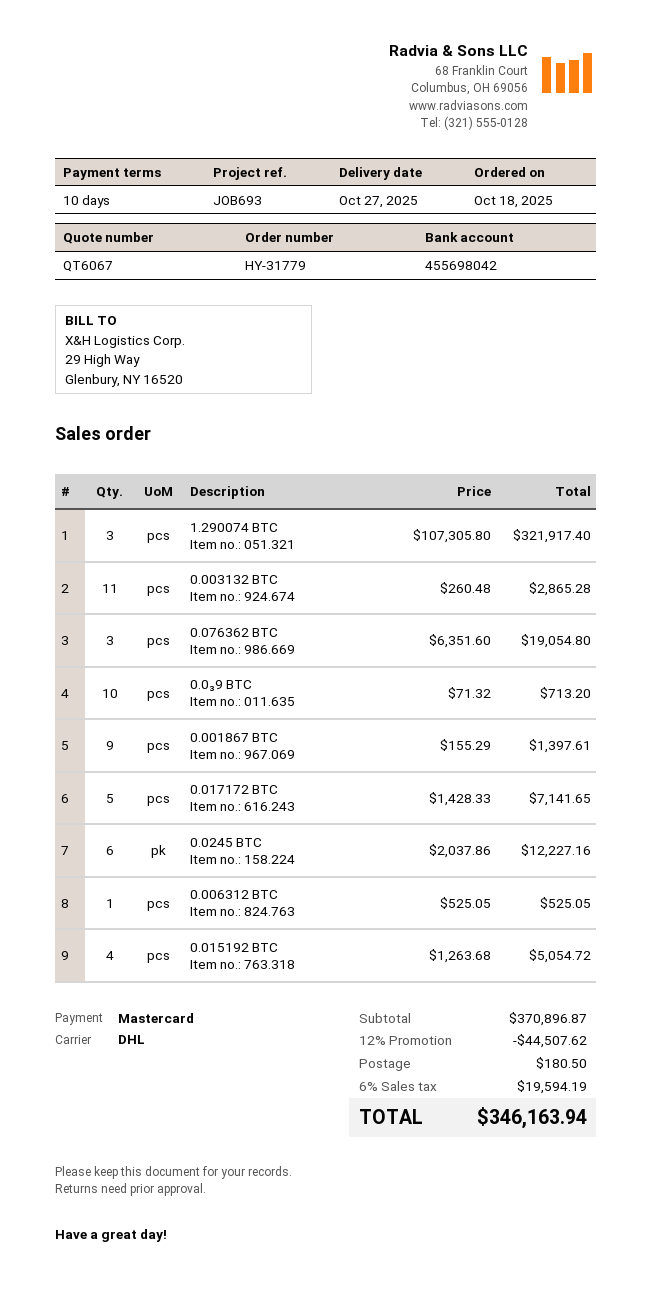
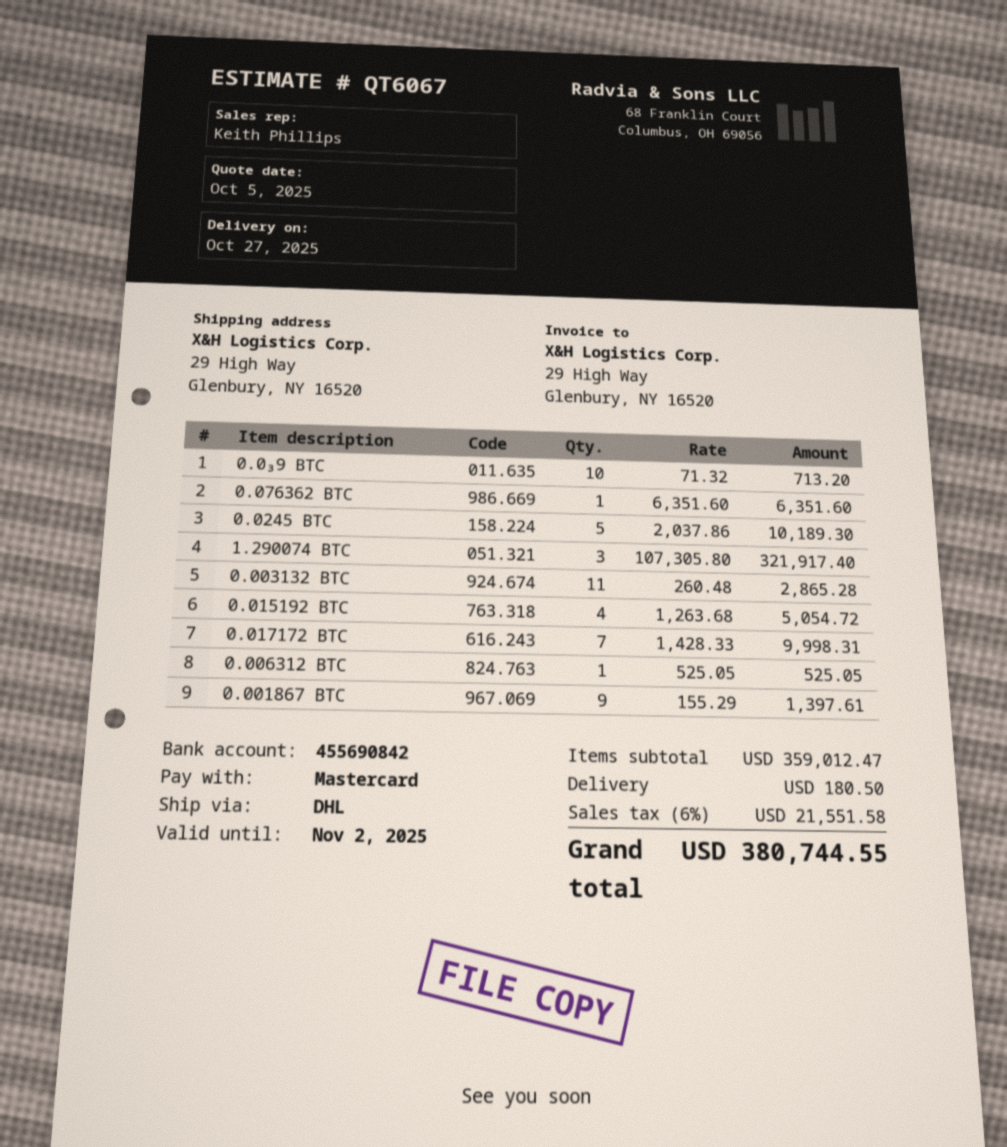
bank account: 455698042 -> 455690842
0.076362 BTC: 3 x 6351.60 = 19054.80 -> 1 x 6351.60 = 6351.60
0.017172 BTC: 5 x 1428.33 = 7141.65 -> 7 x 1428.33 = 9998.31
0.0245 BTC: 6 x 2037.86 = 12227.16 -> 5 x 2037.86 = 10189.30
subtotal: 370896.87 -> 359012.47
discount: 12% = 44507.62 -> none
tax: 6% = 19594.19 -> 6% = 21551.58
total: 346163.94 -> 380744.55

